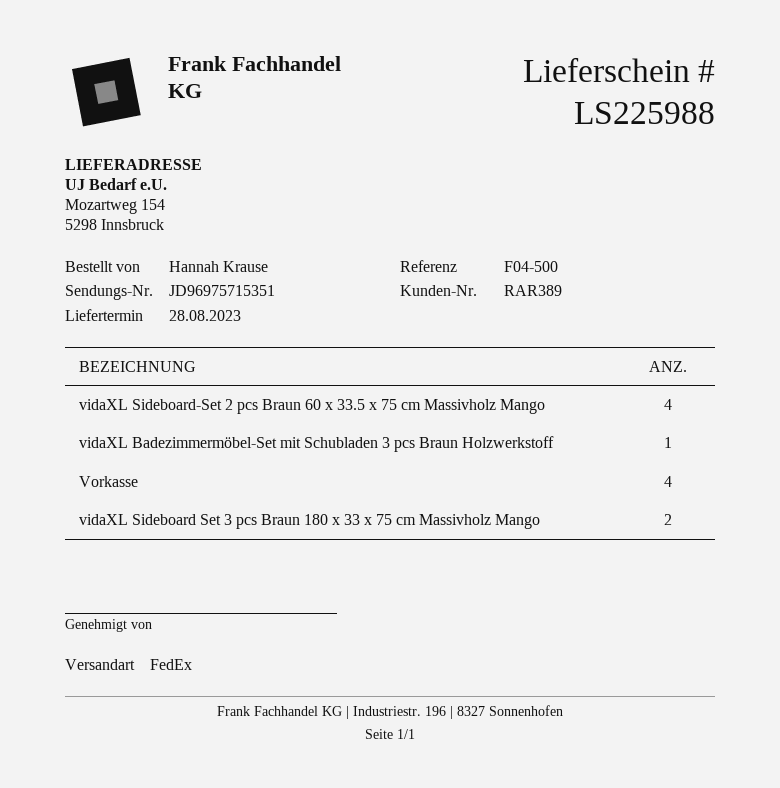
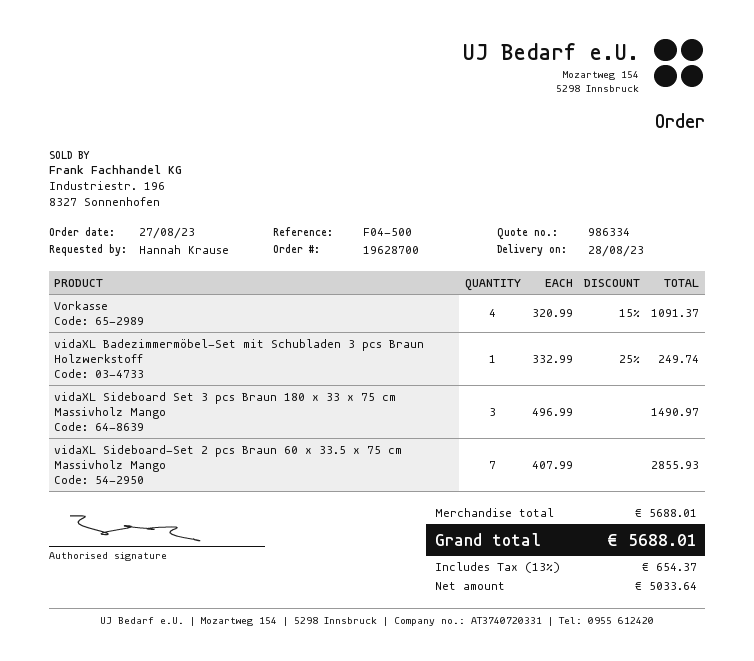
vidaXL Sideboard-Set 2 pcs Braun 60 x 33.5 x 75 cm Massivholz Mango: 4 -> 7
vidaXL Sideboard Set 3 pcs Braun 180 x 33 x 75 cm Massivholz Mango: 2 -> 3

